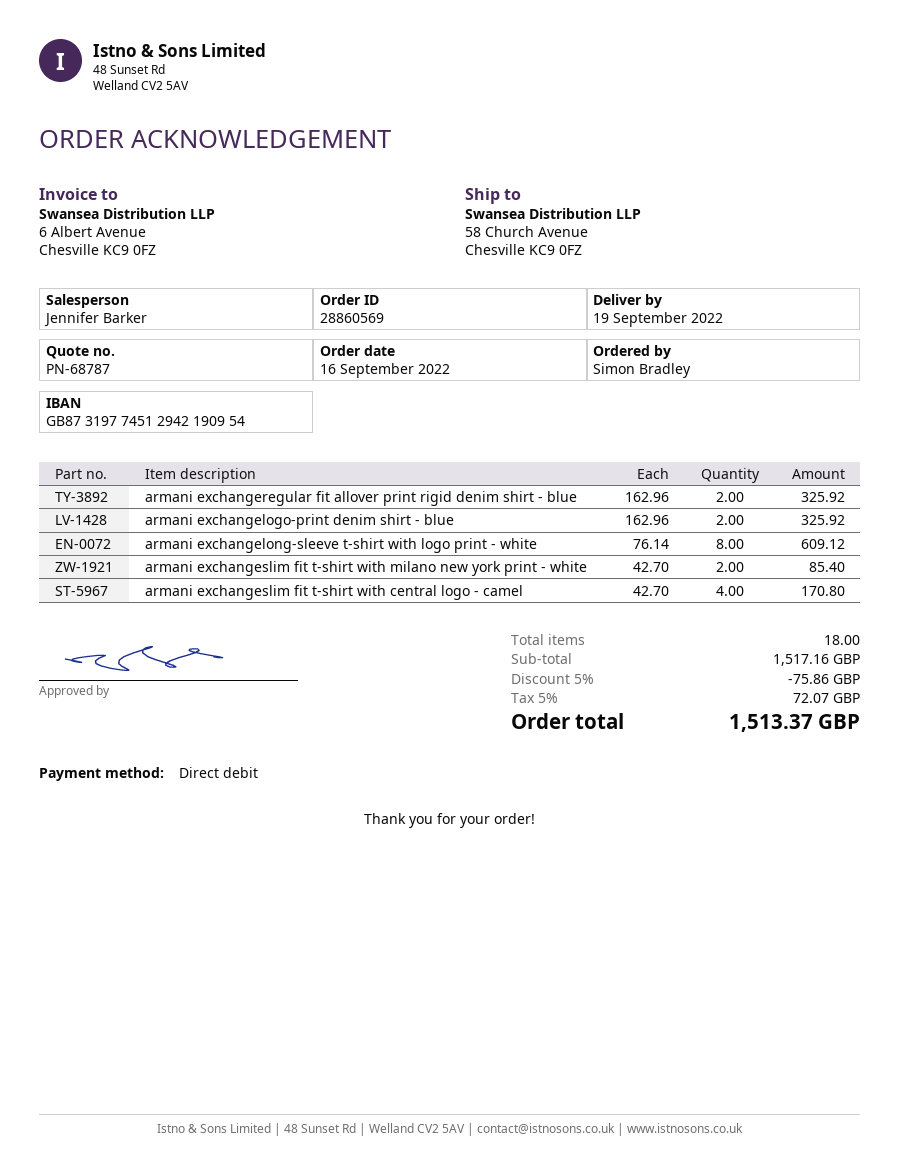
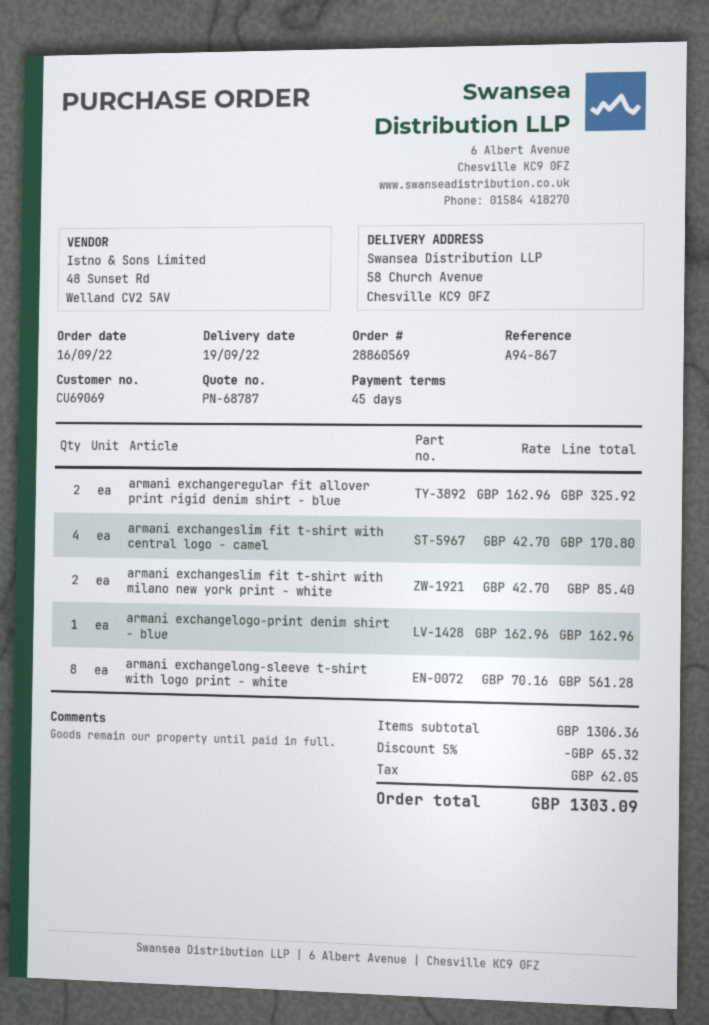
armani exchangelogo-print denim shirt - blue: 2 x 162.96 = 325.92 -> 1 x 162.96 = 162.96
armani exchangelong-sleeve t-shirt with logo print - white: 8 x 76.14 = 609.12 -> 8 x 70.16 = 561.28
subtotal: 1517.16 -> 1306.36
discount: 5% = 75.86 -> 5% = 65.32
tax: 72.07 -> 62.05
total: 1513.37 -> 1303.09

